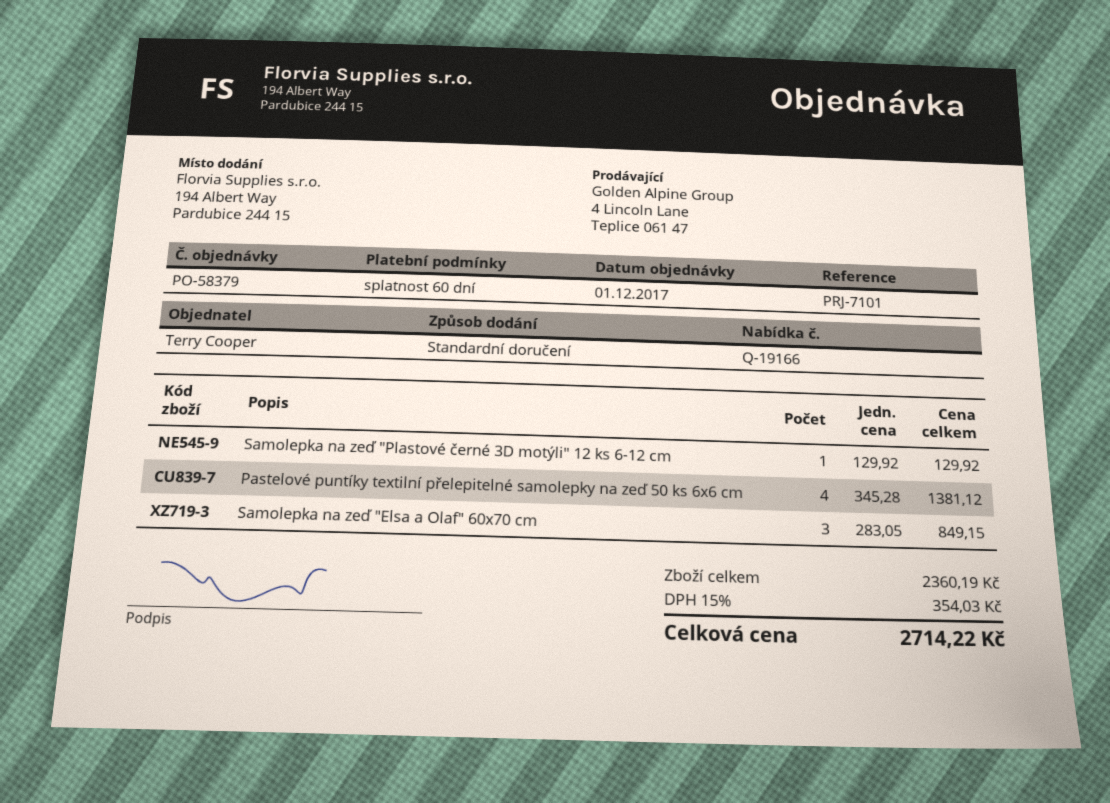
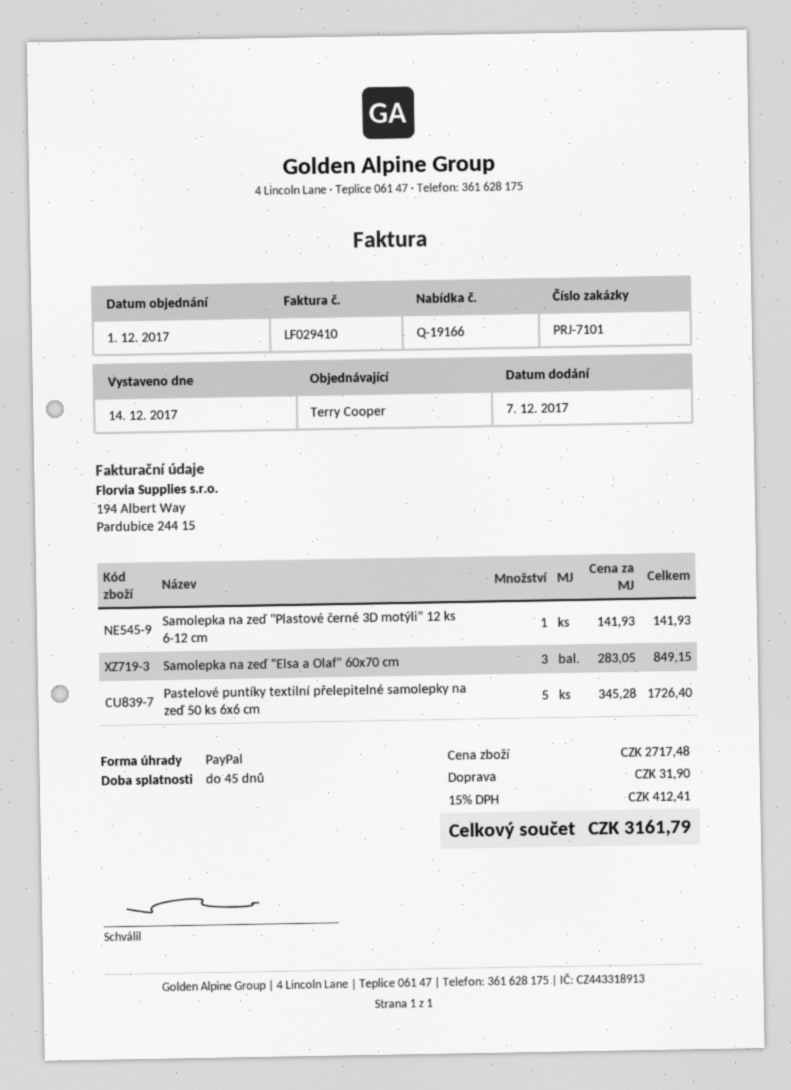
payment terms: 60 days -> 45 days
Samolepka na zeď "Plastové černé 3D motýli" 12 ks 6-12 cm: 1 x 129.92 = 129.92 -> 1 x 141.93 = 141.93
Pastelové puntíky textilní přelepitelné samolepky na zeď 50 ks 6x6 cm: 4 x 345.28 = 1381.12 -> 5 x 345.28 = 1726.40
subtotal: 2360.19 -> 2717.48
shipping: none -> 31.90
tax: 15% = 354.03 -> 15% = 412.41
total: 2714.22 -> 3161.79

